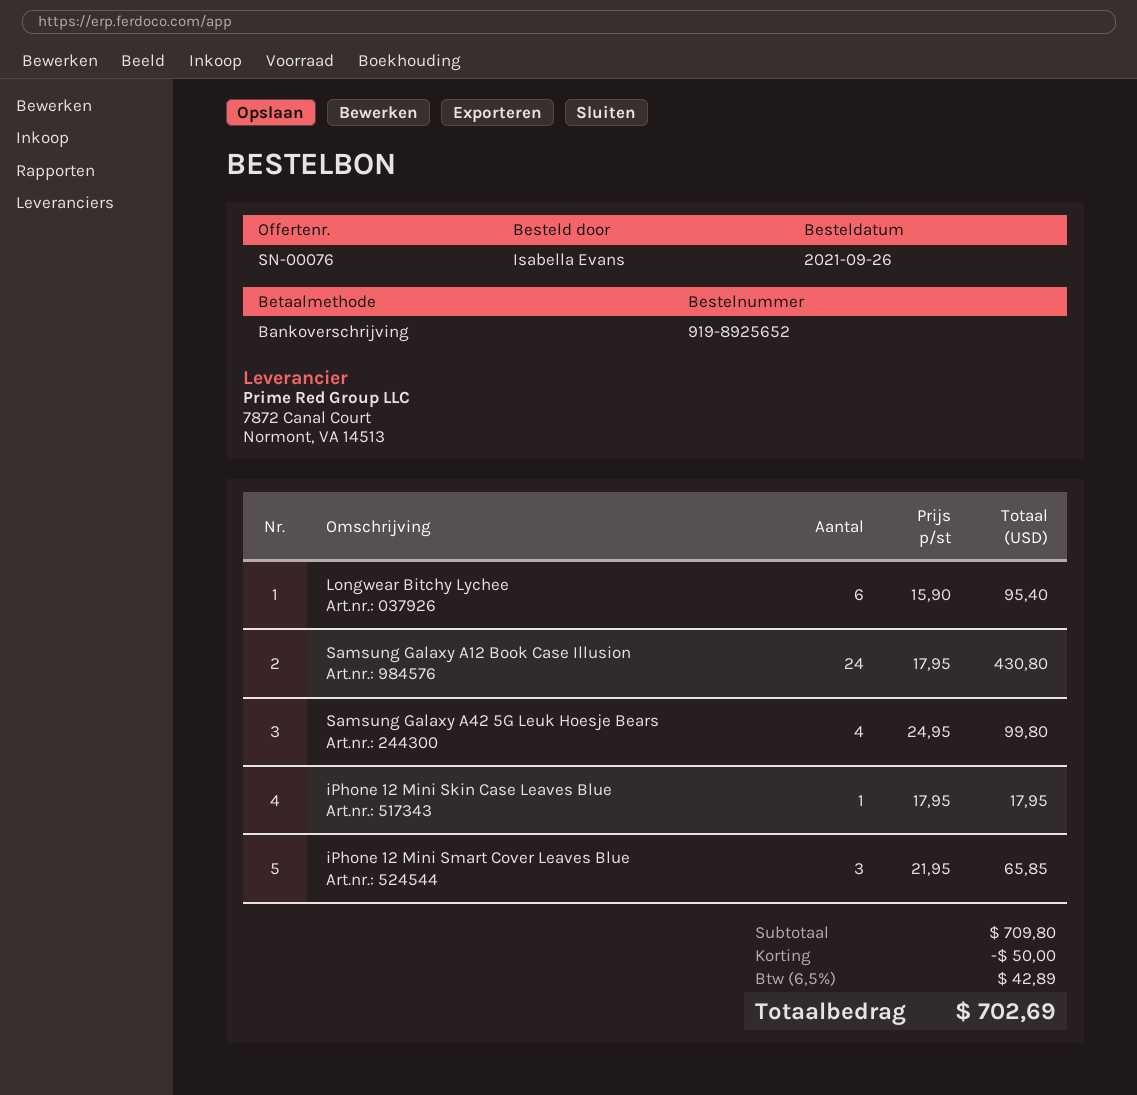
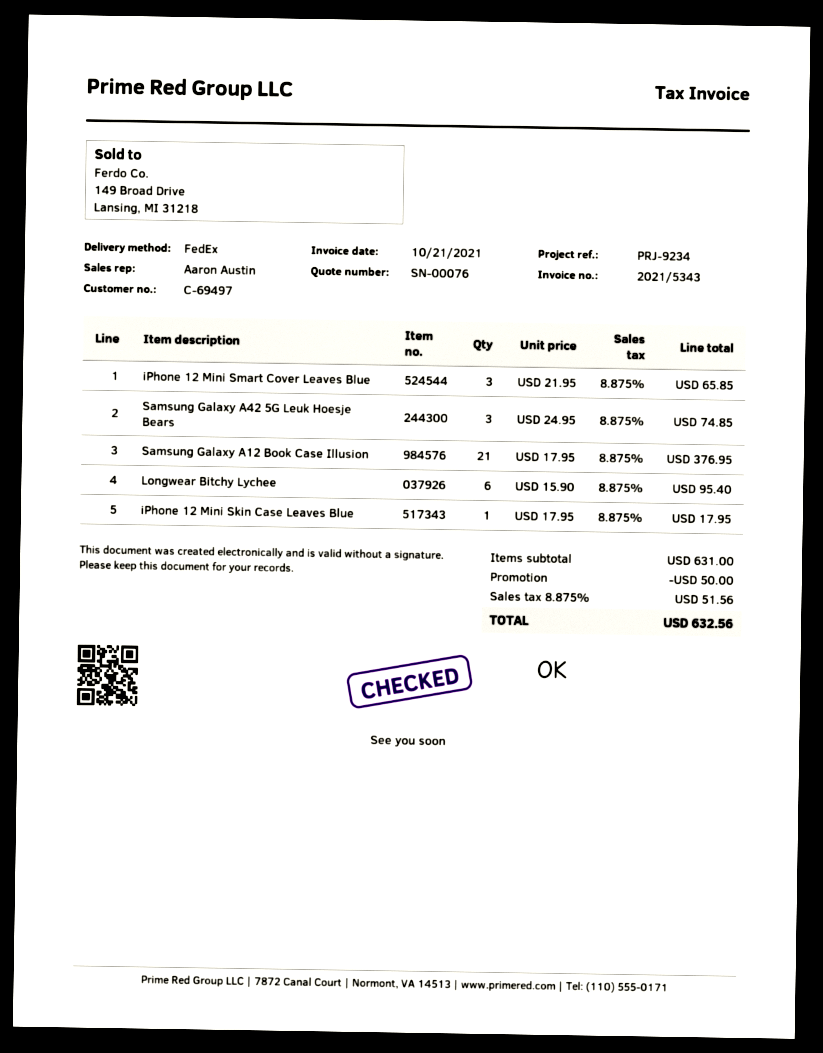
Samsung Galaxy A12 Book Case Illusion: 24 x 17.95 = 430.80 -> 21 x 17.95 = 376.95
Samsung Galaxy A42 5G Leuk Hoesje Bears: 4 x 24.95 = 99.80 -> 3 x 24.95 = 74.85
subtotal: 709.80 -> 631.00
tax: 6.5% = 42.89 -> 8.875% = 51.56
total: 702.69 -> 632.56

